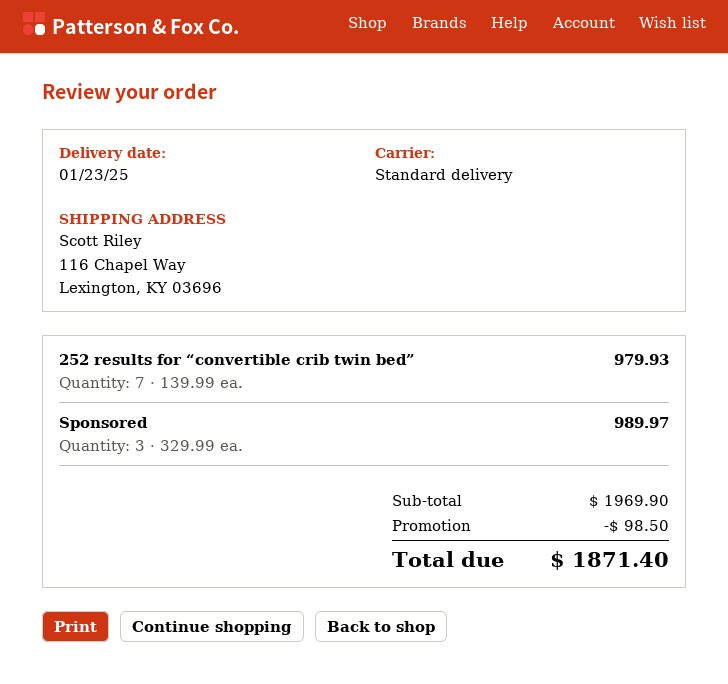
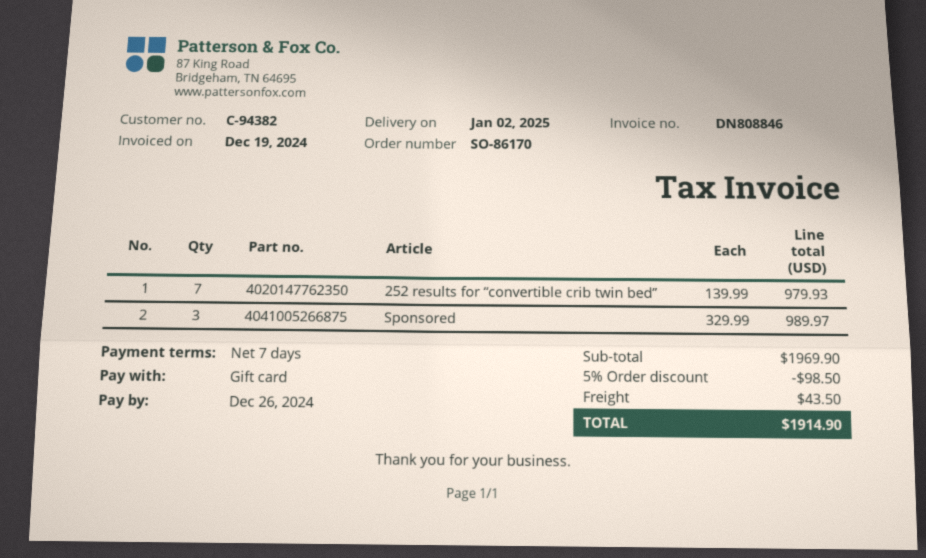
delivery date: 2025-01-23 -> 2025-01-02
shipping: none -> 43.50
total: 1871.40 -> 1914.90

